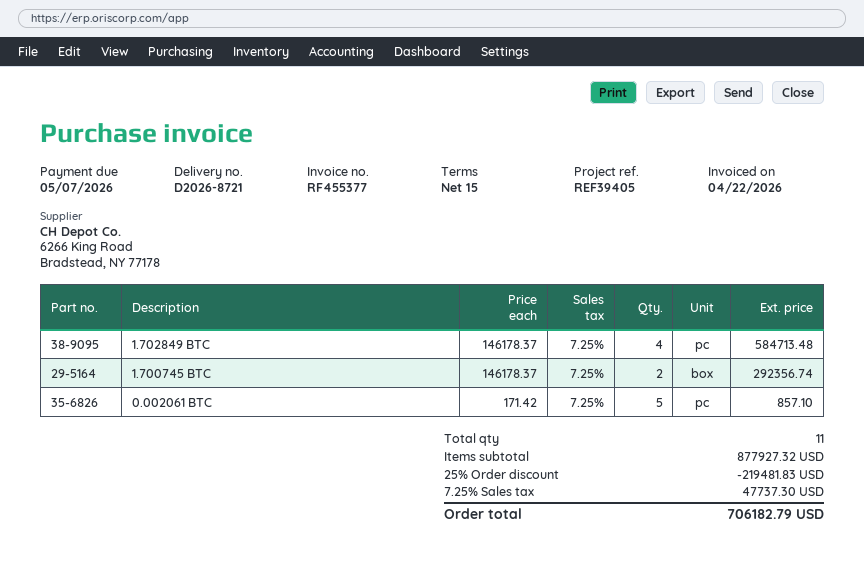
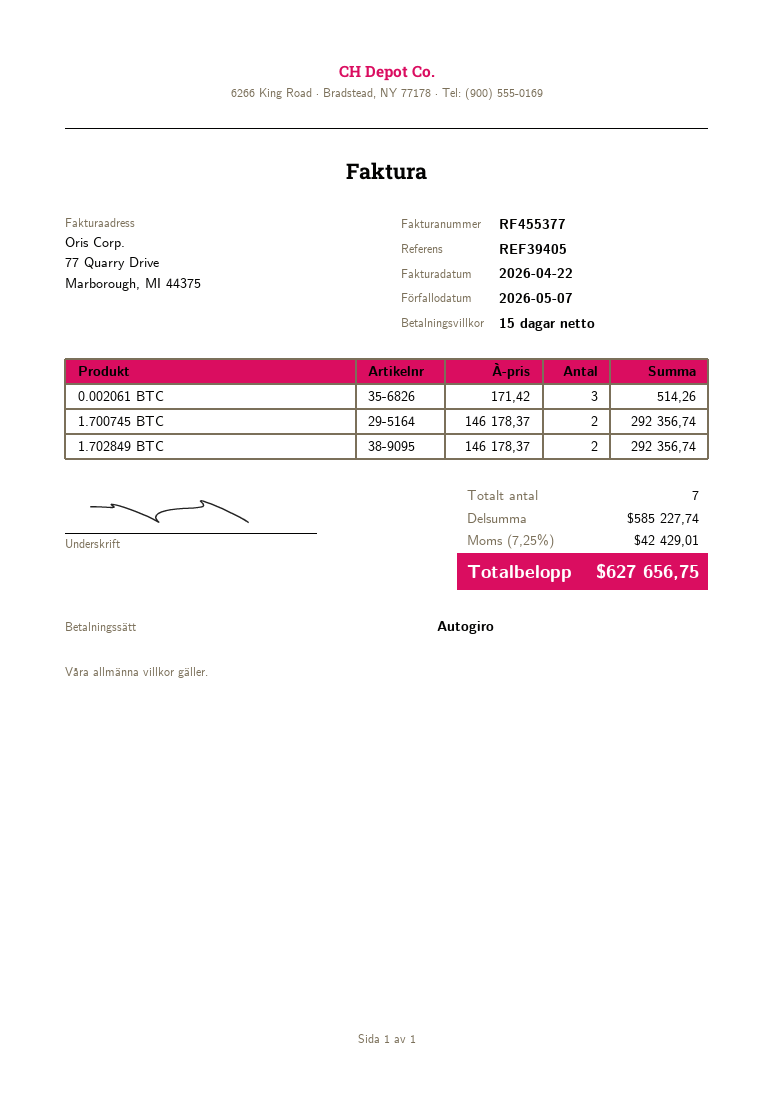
1.702849 BTC: 4 x 146178.37 = 584713.48 -> 2 x 146178.37 = 292356.74
0.002061 BTC: 5 x 171.42 = 857.10 -> 3 x 171.42 = 514.26
total quantity: 11 -> 7
subtotal: 877927.32 -> 585227.74
discount: 25% = 219481.83 -> none
tax: 7.25% = 47737.30 -> 7.25% = 42429.01
total: 706182.79 -> 627656.75

